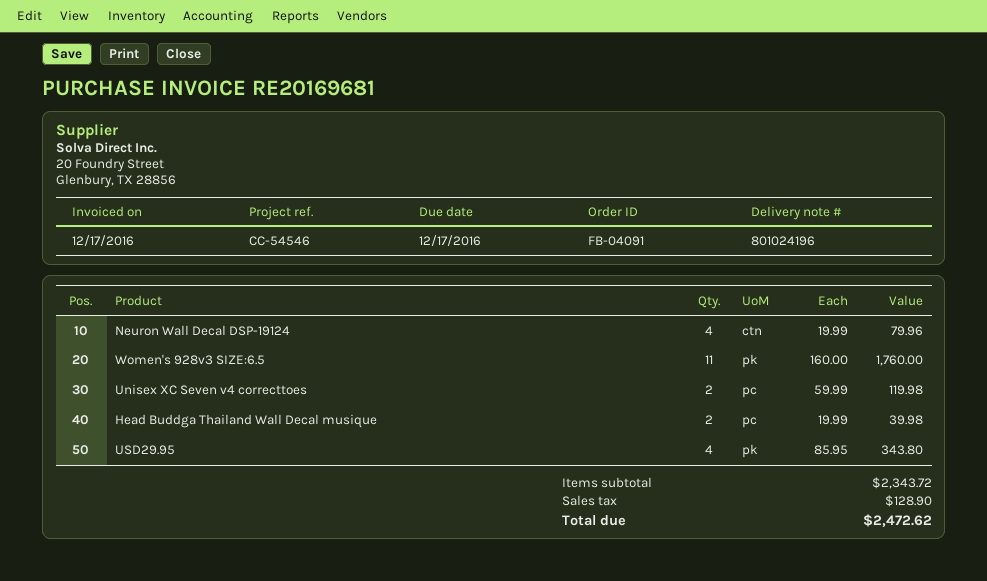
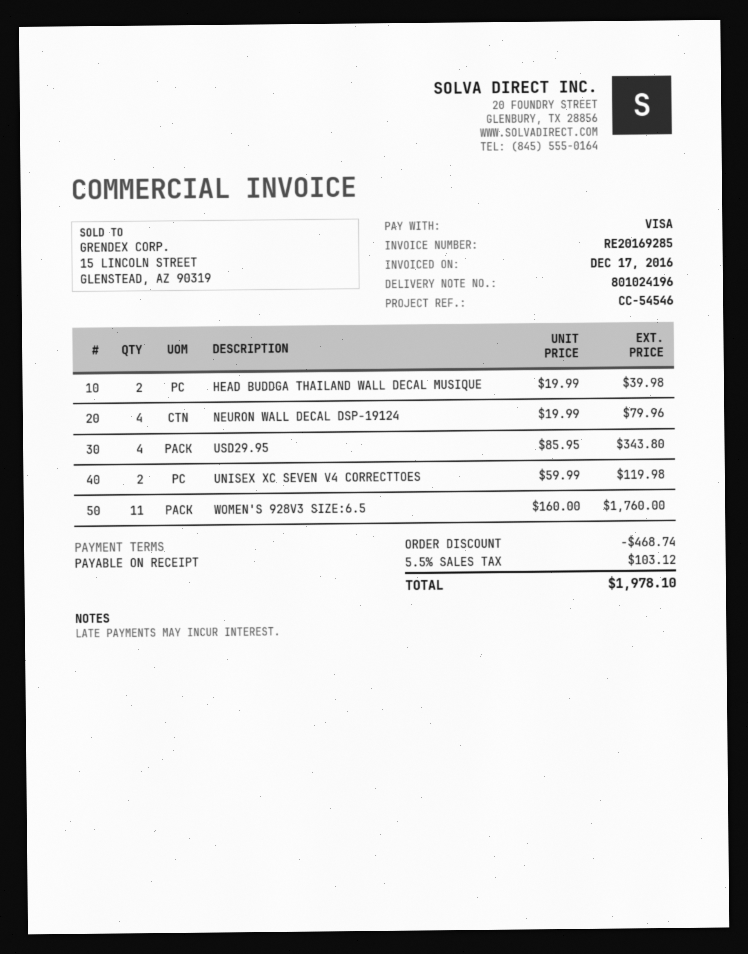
invoice number: RE20169681 -> RE20169285
discount: none -> 468.74
tax: 128.90 -> 103.12
total: 2472.62 -> 1978.10

